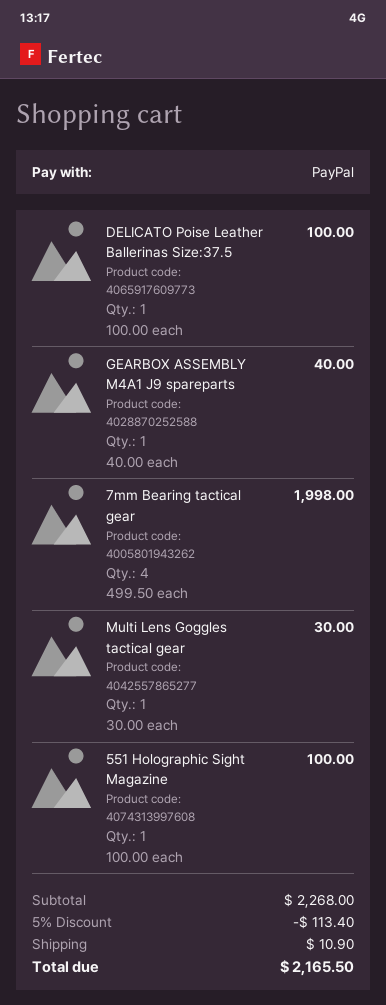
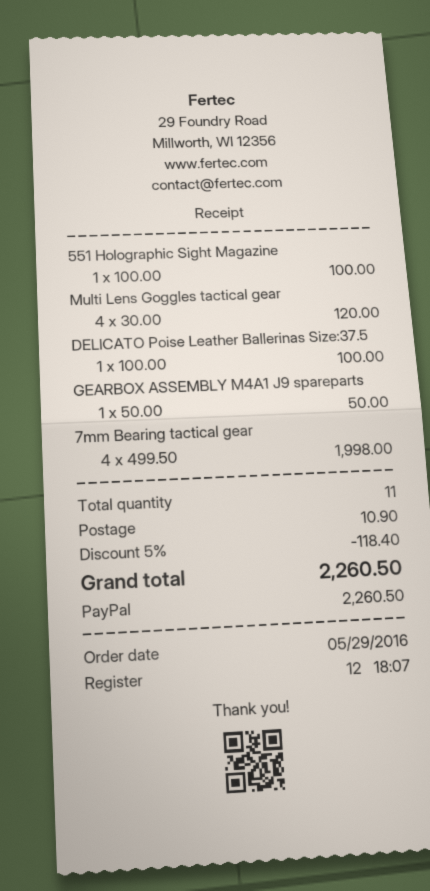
GEARBOX ASSEMBLY M4A1 J9 spareparts: 1 x 40.00 = 40.00 -> 1 x 50.00 = 50.00
Multi Lens Goggles tactical gear: 1 x 30.00 = 30.00 -> 4 x 30.00 = 120.00
discount: 5% = 113.40 -> 5% = 118.40
total: 2165.50 -> 2260.50

